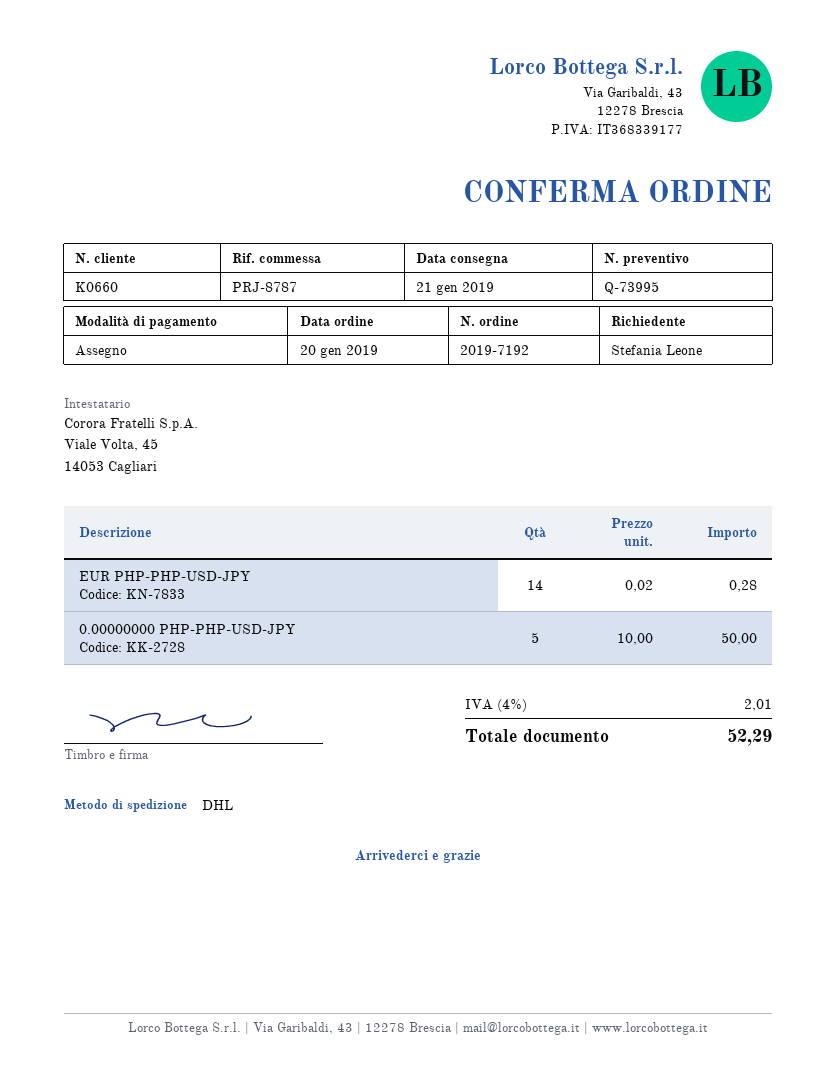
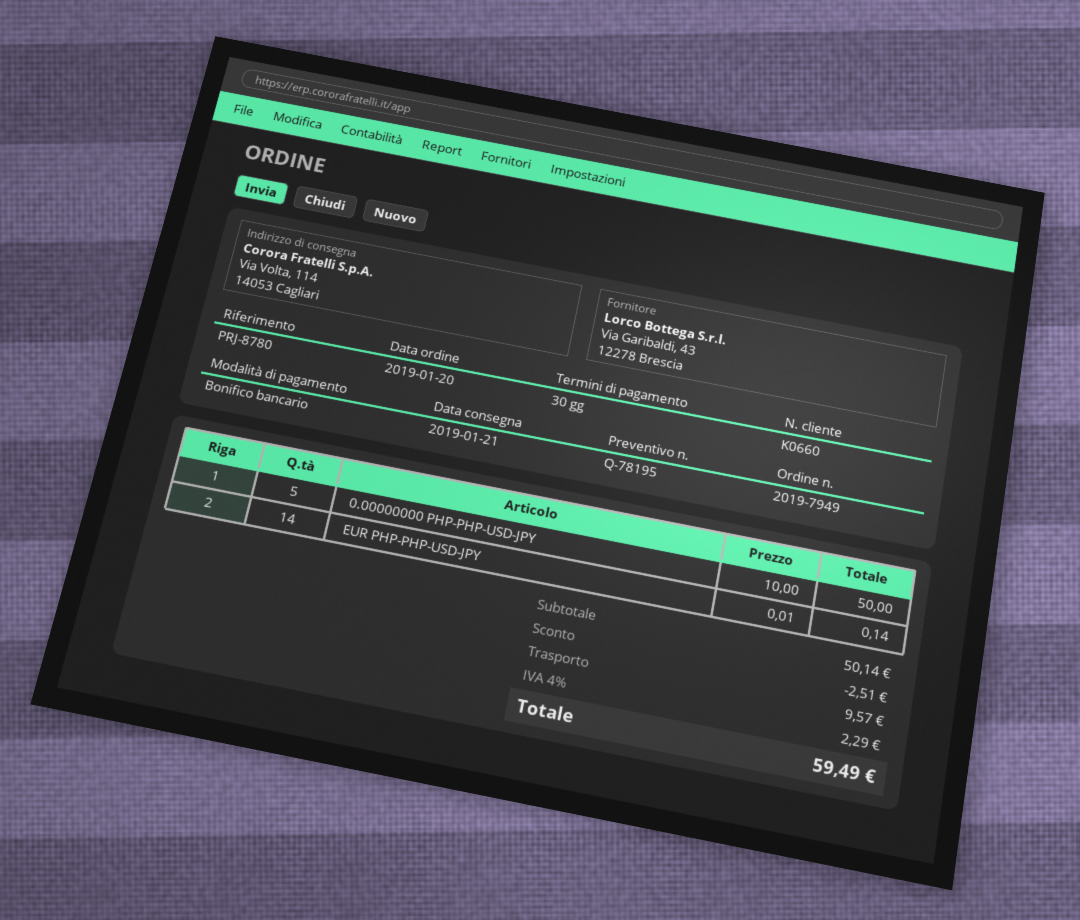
quote number: Q-73995 -> Q-78195
order number: 2019-7192 -> 2019-7949
reference: PRJ-8787 -> PRJ-8780
payment method: cheque -> bank transfer
EUR PHP-PHP-USD-JPY: 14 x 0.02 = 0.28 -> 14 x 0.01 = 0.14
discount: none -> 2.51
shipping: none -> 9.57
tax: 4% = 2.01 -> 4% = 2.29
total: 52.29 -> 59.49

